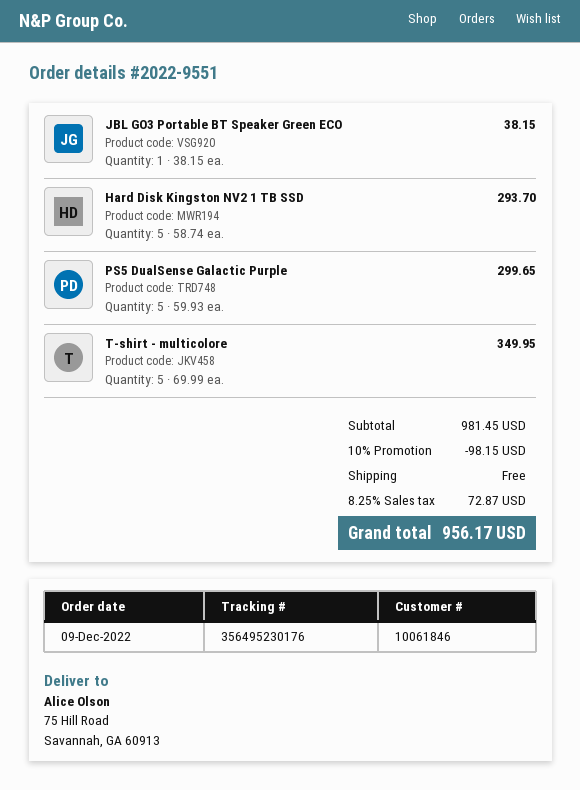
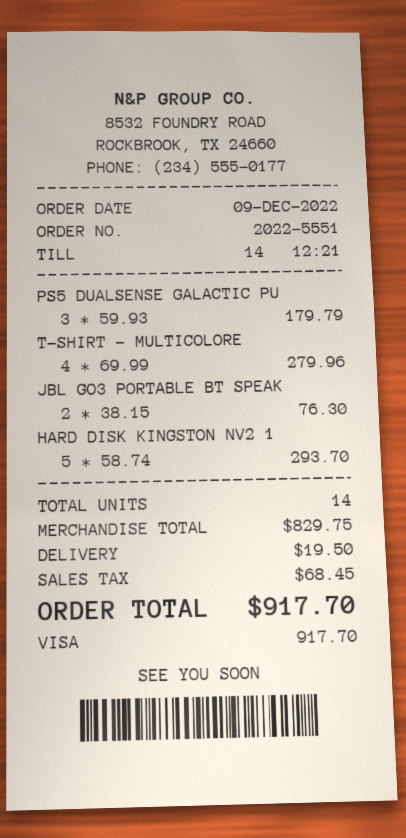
order number: 2022-9551 -> 2022-5551
JBL GO3 Portable BT Speaker Green ECO: 1 x 38.15 = 38.15 -> 2 x 38.15 = 76.30
PS5 DualSense Galactic Purple: 5 x 59.93 = 299.65 -> 3 x 59.93 = 179.79
T-shirt - multicolore: 5 x 69.99 = 349.95 -> 4 x 69.99 = 279.96
subtotal: 981.45 -> 829.75
discount: 10% = 98.15 -> none
shipping: 0.00 -> 19.50
tax: 72.87 -> 68.45
total: 956.17 -> 917.70

